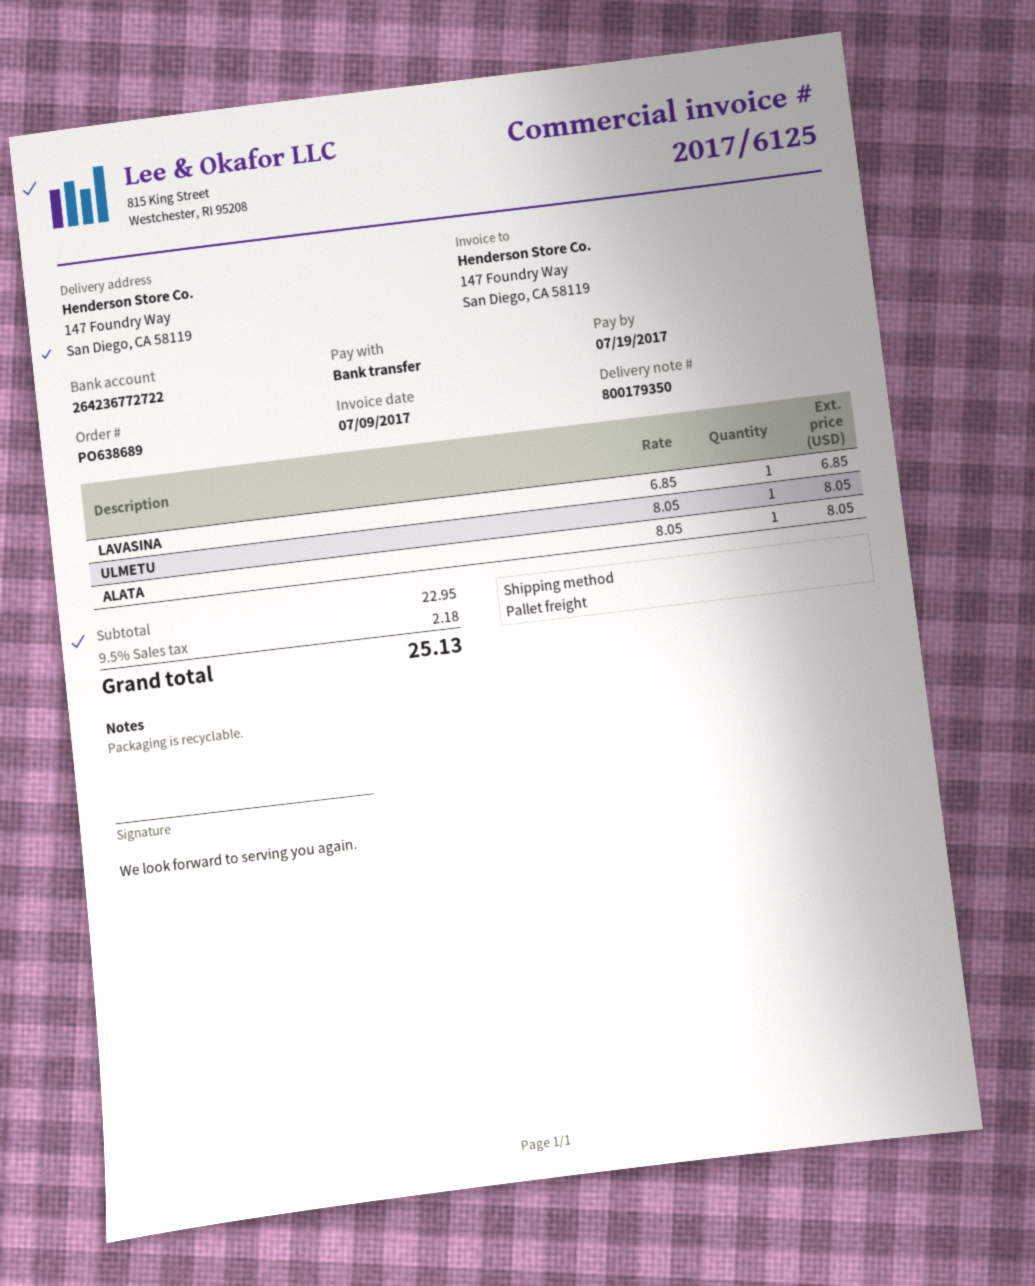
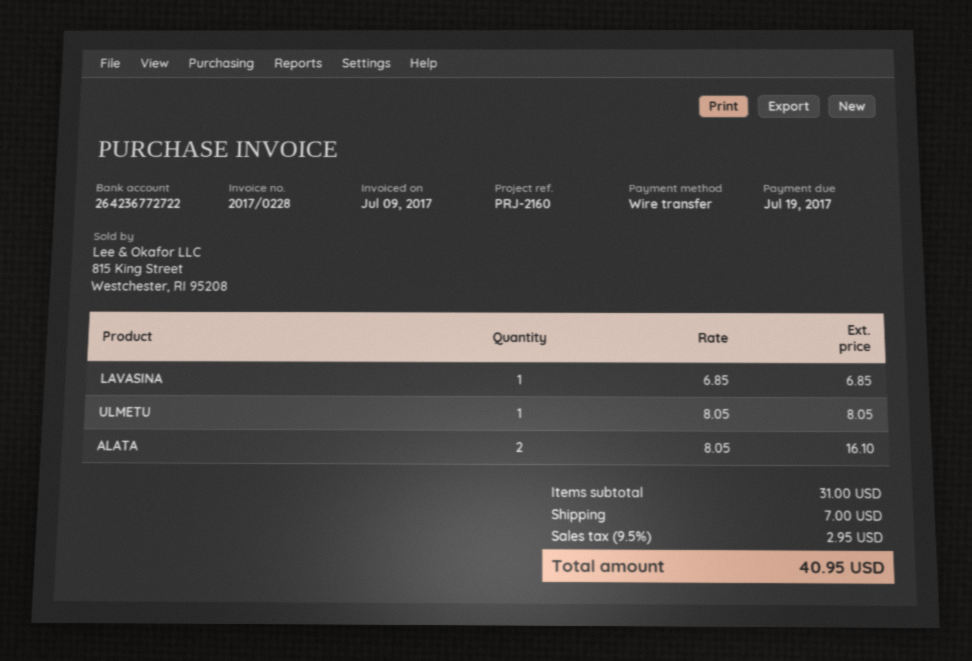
invoice number: 2017/6125 -> 2017/0228
ALATA: 1 x 8.05 = 8.05 -> 2 x 8.05 = 16.10
subtotal: 22.95 -> 31.00
shipping: none -> 7.00
tax: 9.5% = 2.18 -> 9.5% = 2.95
total: 25.13 -> 40.95

